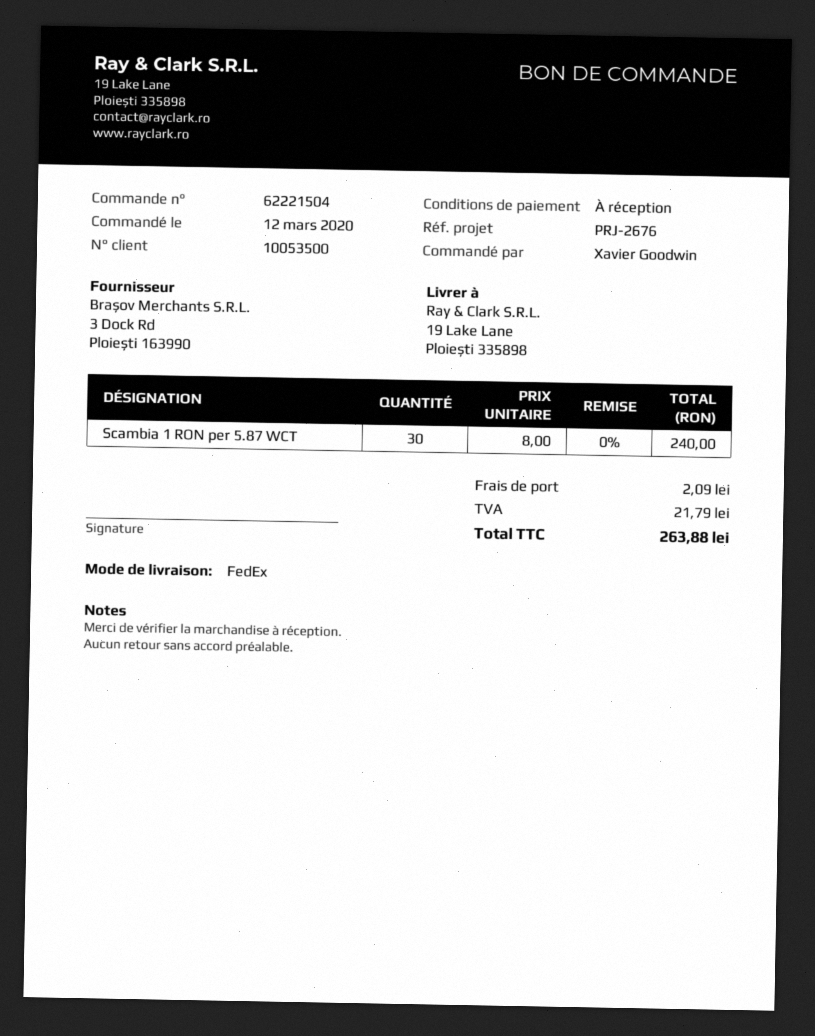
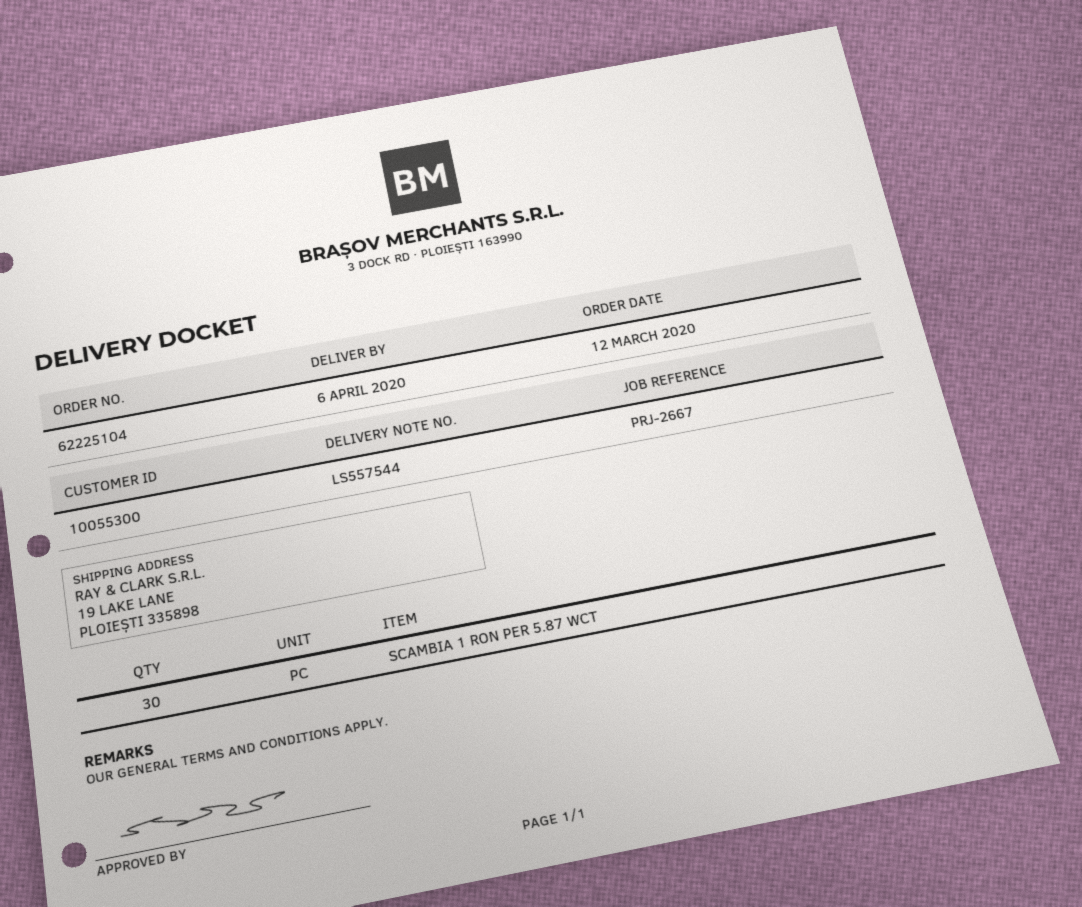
order number: 62221504 -> 62225104
customer number: 10053500 -> 10055300
reference: PRJ-2676 -> PRJ-2667

